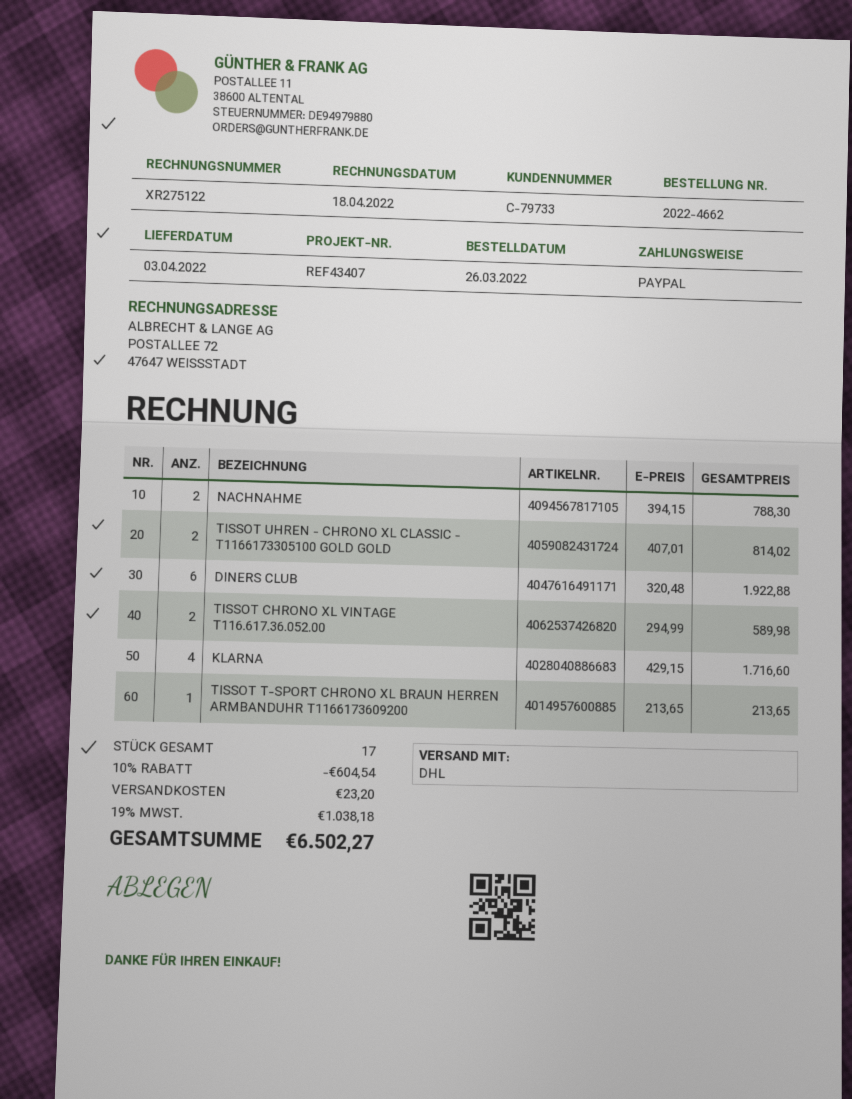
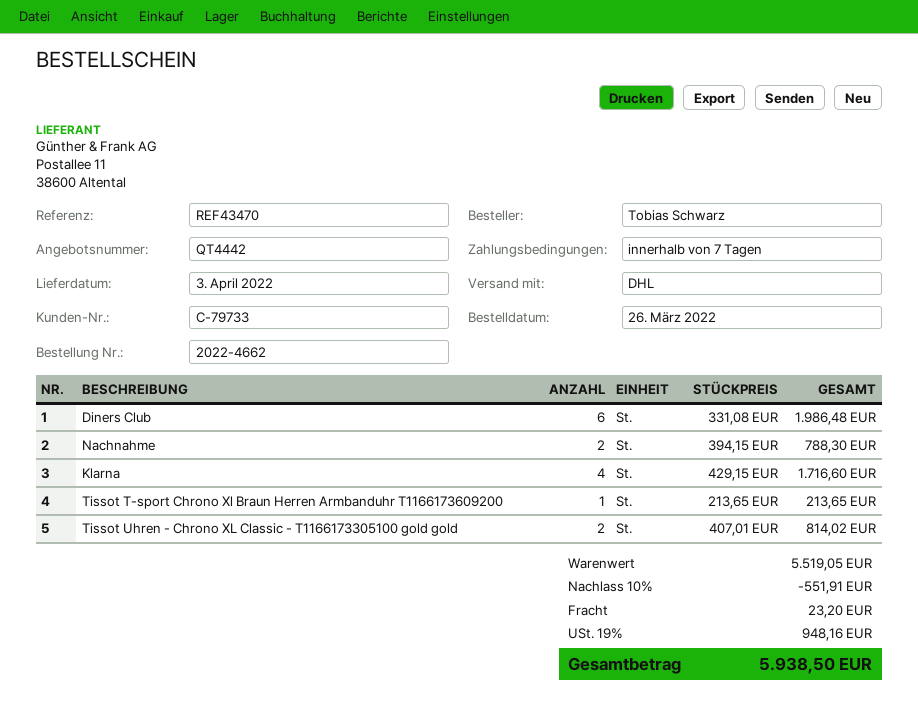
reference: REF43407 -> REF43470
DINERS CLUB: 6 x 320.48 = 1922.88 -> 6 x 331.08 = 1986.48
TISSOT CHRONO XL VINTAGE T116.617.36.052.00: 2 x 294.99 = 589.98 -> none
discount: 10% = 604.54 -> 10% = 551.91
tax: 19% = 1038.18 -> 19% = 948.16
total: 6502.27 -> 5938.50

